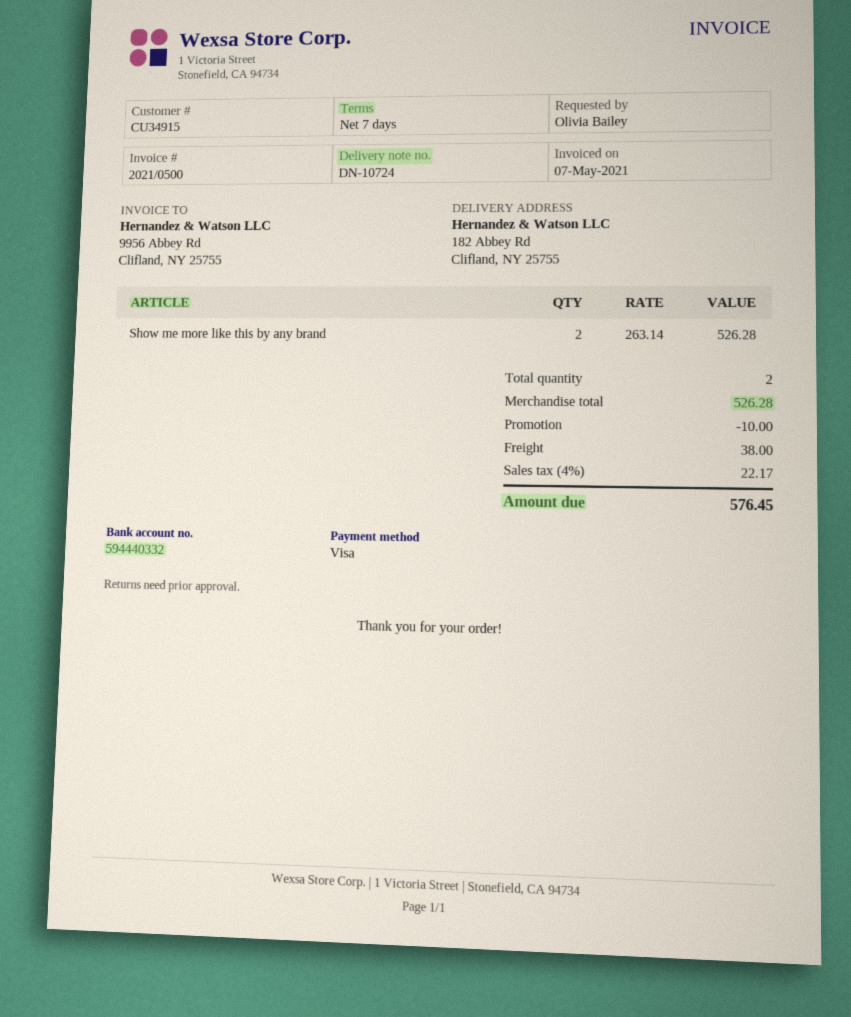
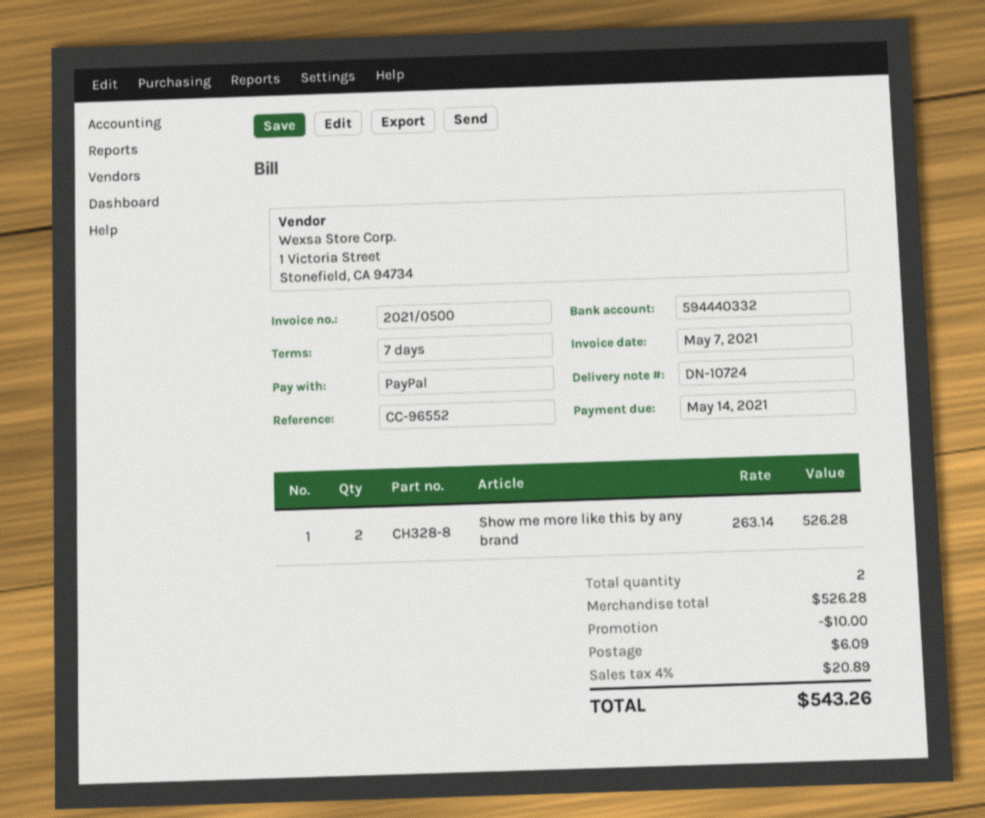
payment method: Visa -> PayPal
shipping: 38.00 -> 6.09
tax: 4% = 22.17 -> 4% = 20.89
total: 576.45 -> 543.26

